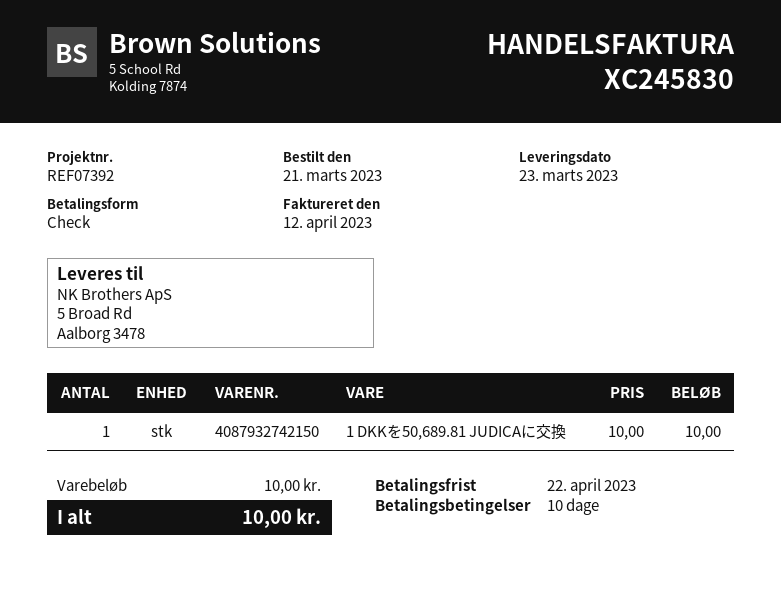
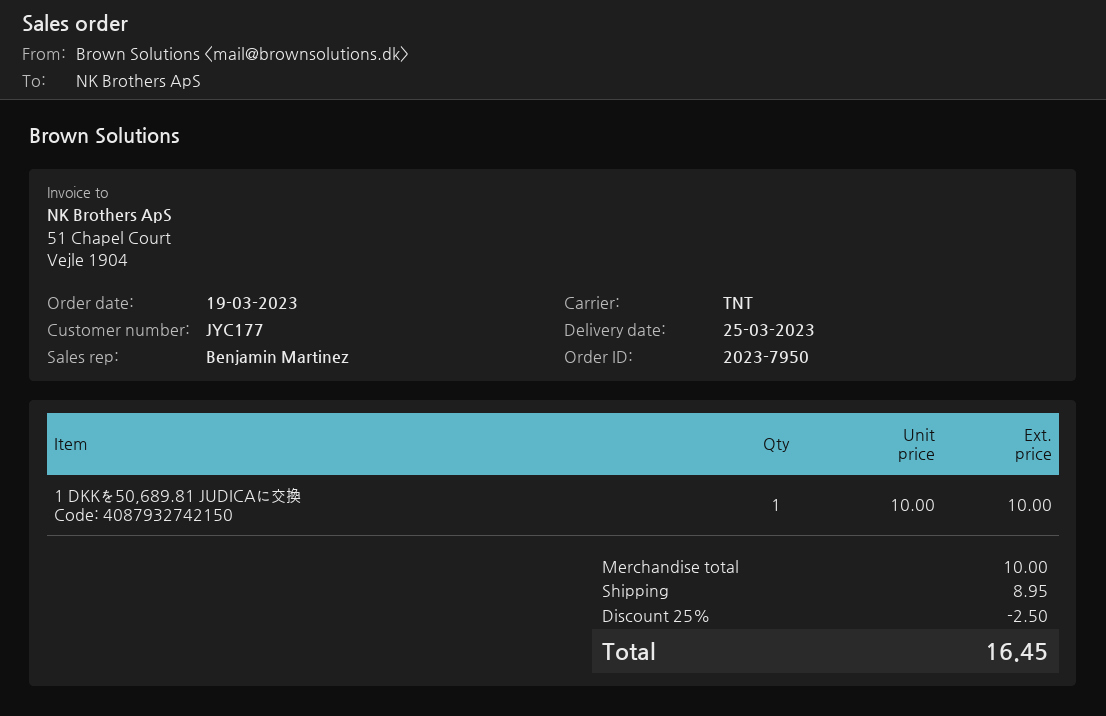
order date: 2023-03-21 -> 2023-03-19
delivery date: 2023-03-23 -> 2023-03-25
discount: none -> 25% = 2.50
shipping: none -> 8.95
total: 10.00 -> 16.45

